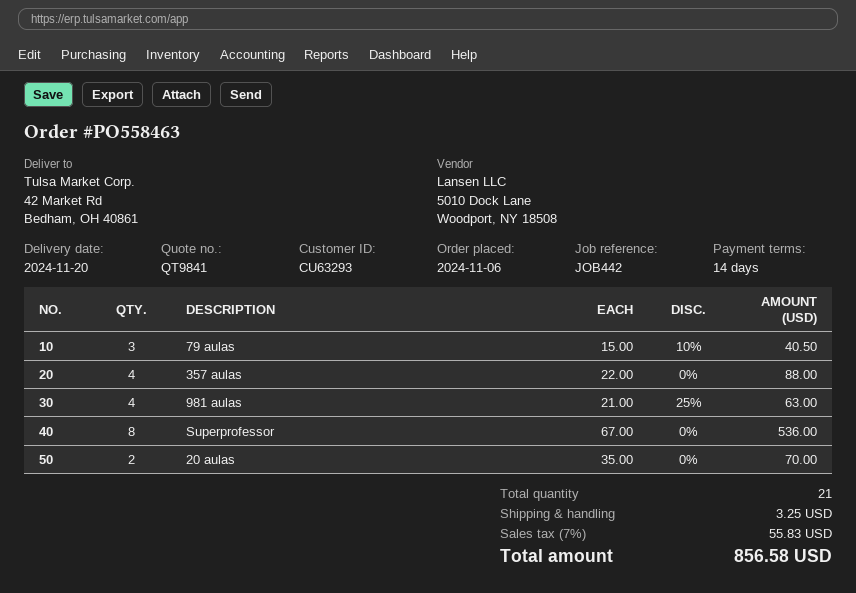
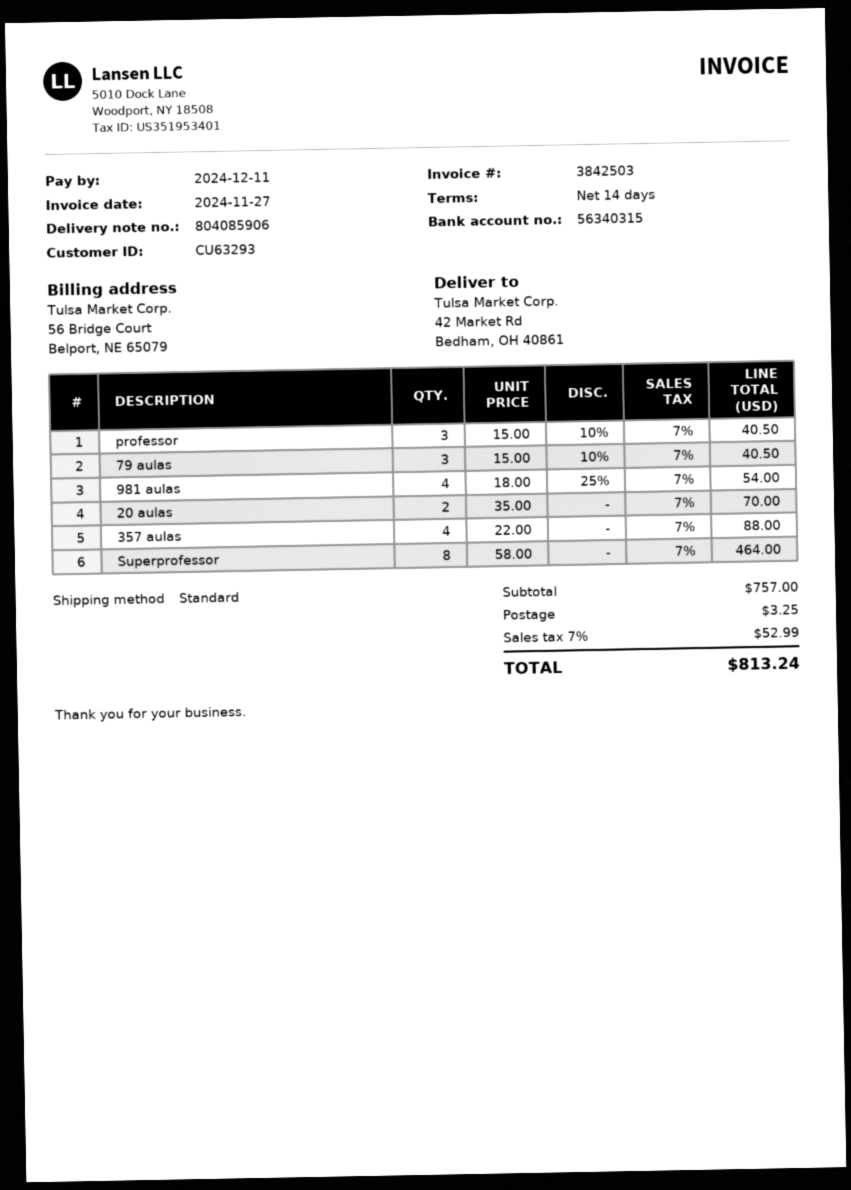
981 aulas: 4 x 21.00 - 25% = 63.00 -> 4 x 18.00 - 25% = 54.00
Superprofessor: 8 x 67.00 = 536.00 -> 8 x 58.00 = 464.00
professor: none -> 3 x 15.00 - 10% = 40.50
tax: 7% = 55.83 -> 7% = 52.99
total: 856.58 -> 813.24

